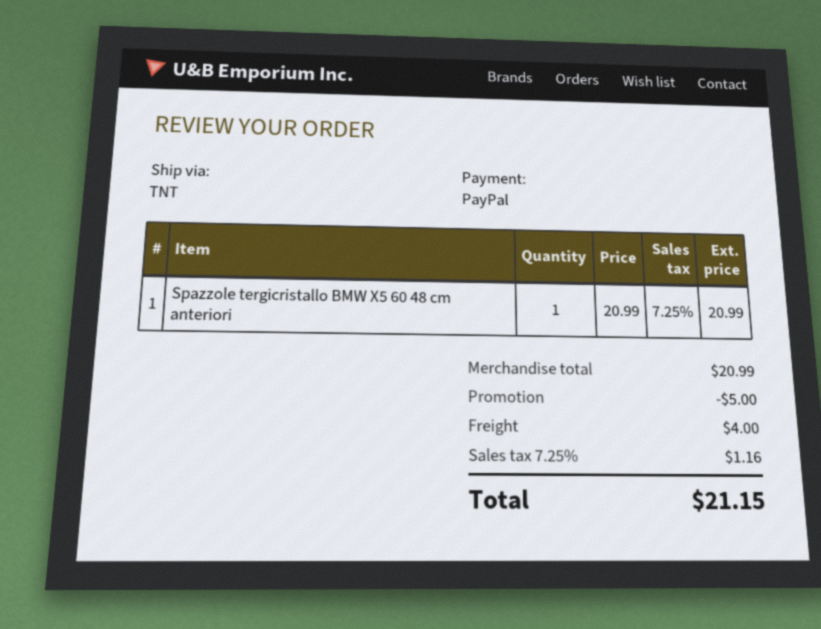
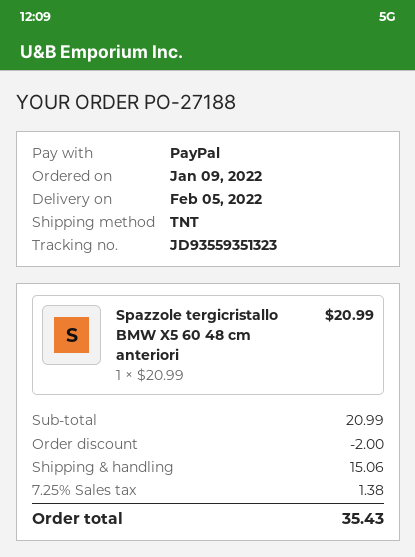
discount: 5.00 -> 2.00
shipping: 4.00 -> 15.06
tax: 7.25% = 1.16 -> 7.25% = 1.38
total: 21.15 -> 35.43

